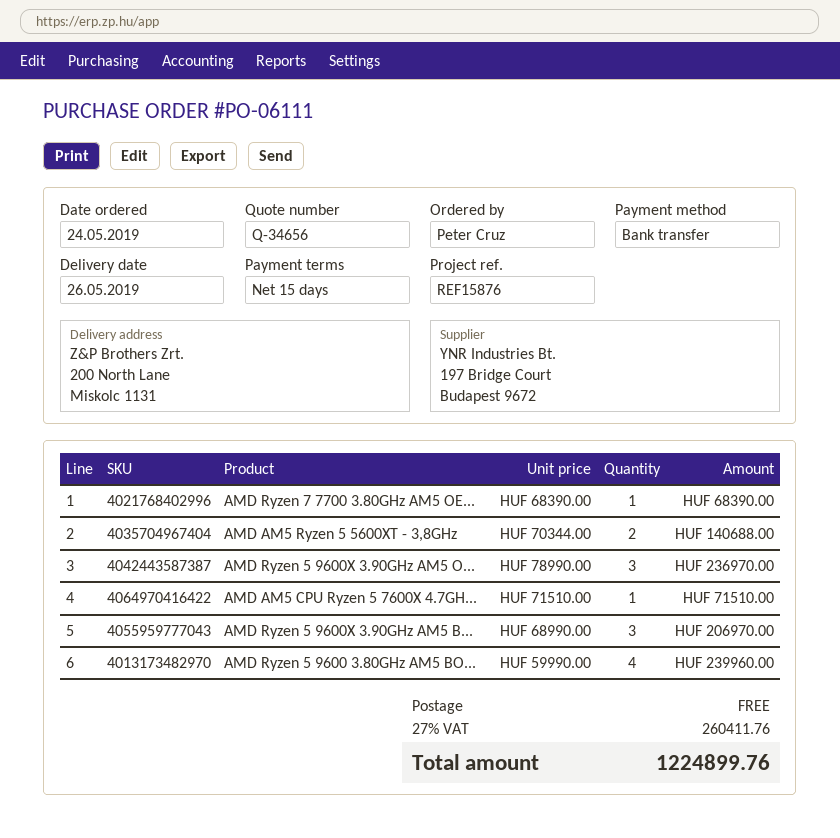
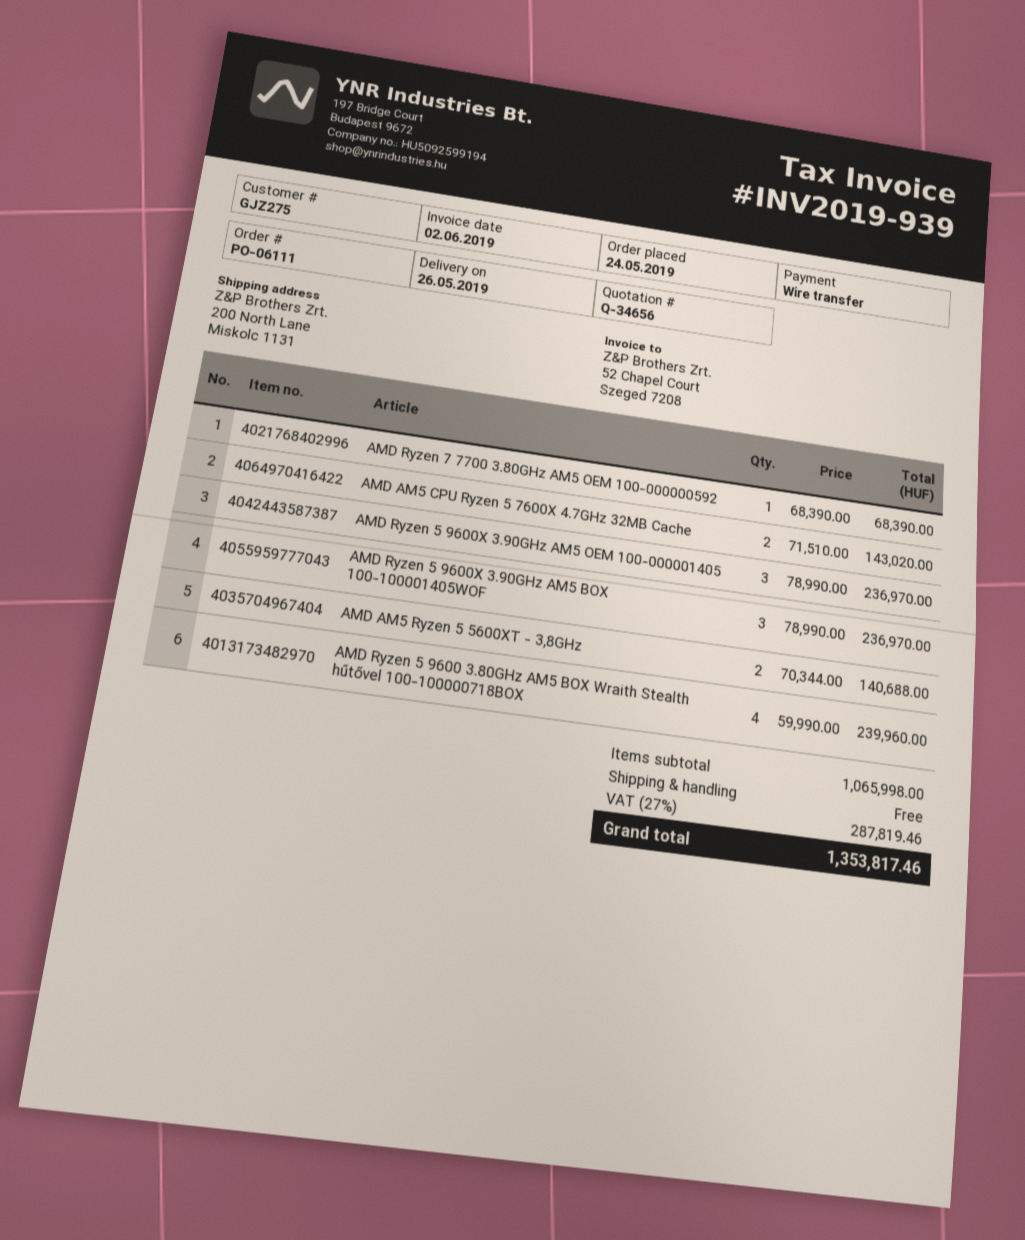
AMD AM5 CPU Ryzen 5 7600X 4.7GH...: 1 x 71510.00 = 71510.00 -> 2 x 71510.00 = 143020.00
AMD Ryzen 5 9600X 3.90GHz AM5 B...: 3 x 68990.00 = 206970.00 -> 3 x 78990.00 = 236970.00
tax: 27% = 260411.76 -> 27% = 287819.46
total: 1224899.76 -> 1353817.46

